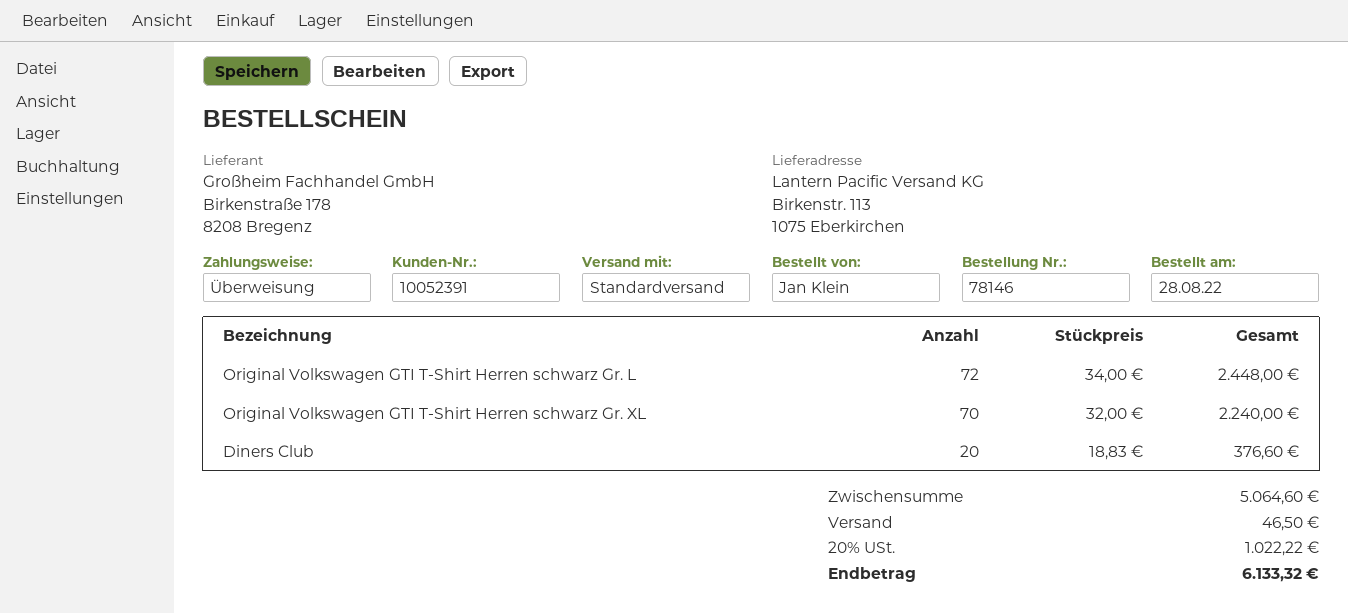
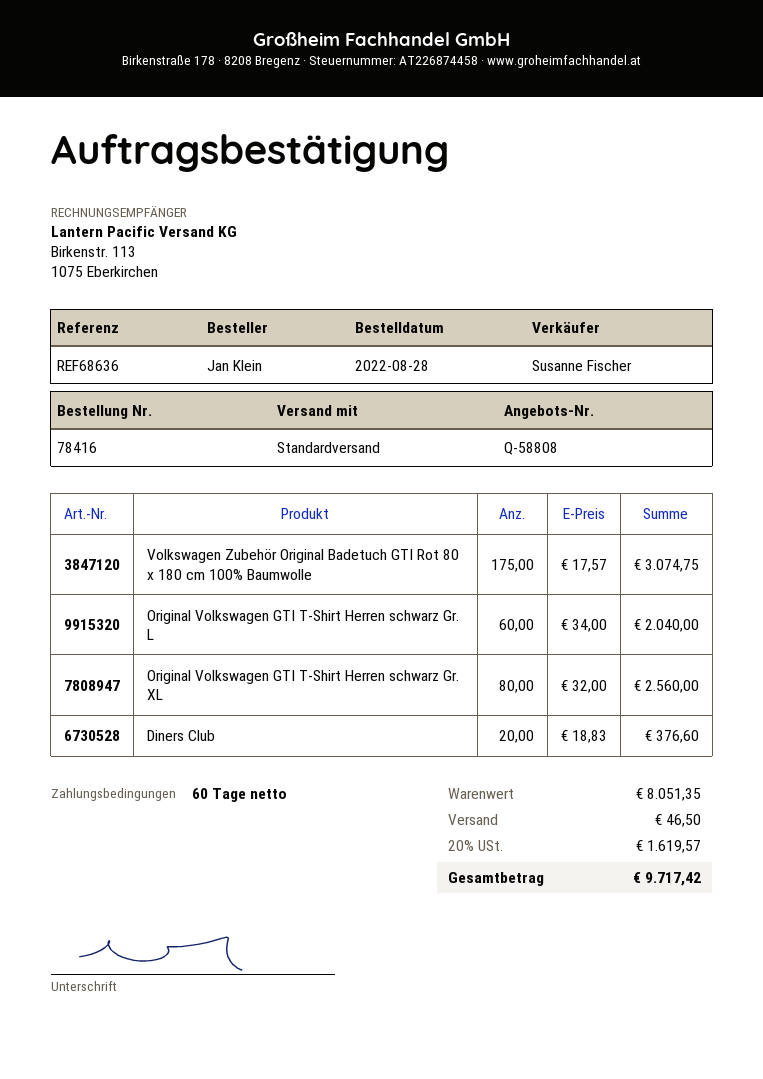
order number: 78146 -> 78416
Original Volkswagen GTI T-Shirt Herren schwarz Gr. L: 72 x 34.00 = 2448.00 -> 60 x 34.00 = 2040.00
Original Volkswagen GTI T-Shirt Herren schwarz Gr. XL: 70 x 32.00 = 2240.00 -> 80 x 32.00 = 2560.00
Volkswagen Zubehör Original Badetuch GTI Rot 80 x 180 cm 100% Baumwolle: none -> 175 x 17.57 = 3074.75
subtotal: 5064.60 -> 8051.35
tax: 20% = 1022.22 -> 20% = 1619.57
total: 6133.32 -> 9717.42

